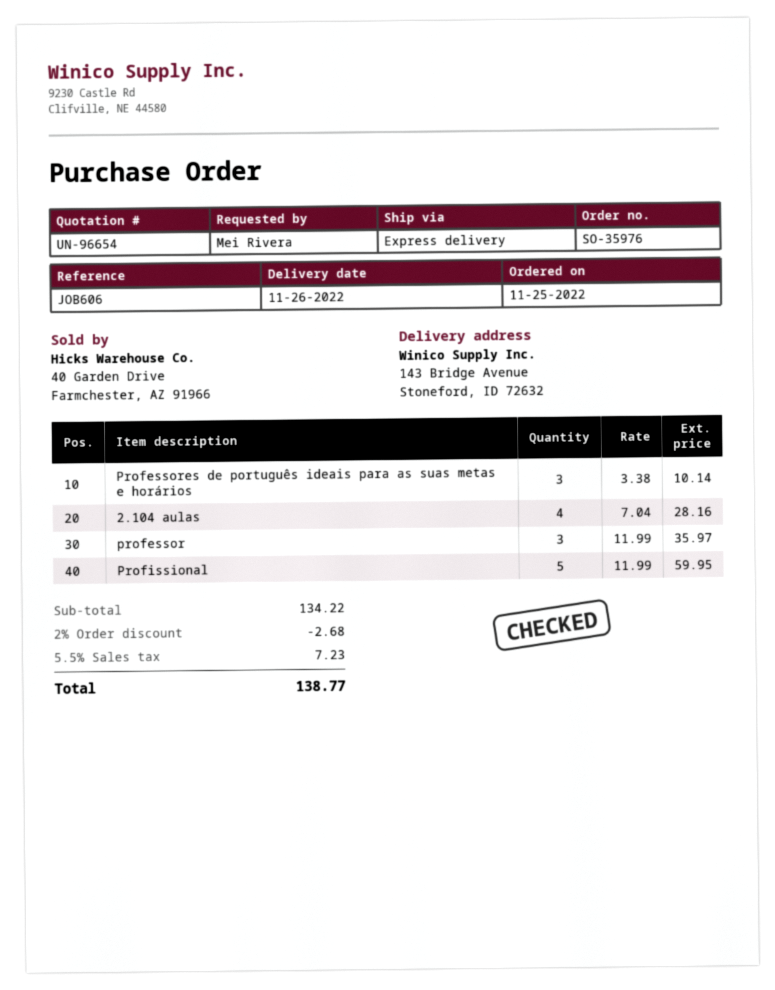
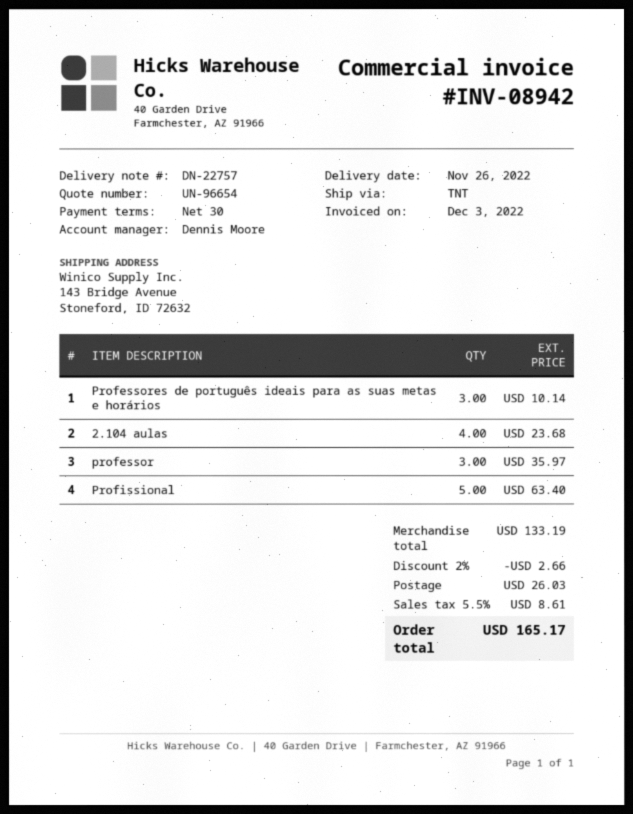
shipping method: express -> TNT
2.104 aulas: 4 for 28.16 -> 4 for 23.68
Profissional: 5 for 59.95 -> 5 for 63.40
subtotal: 134.22 -> 133.19
discount: 2% = 2.68 -> 2% = 2.66
shipping: none -> 26.03
tax: 5.5% = 7.23 -> 5.5% = 8.61
total: 138.77 -> 165.17

